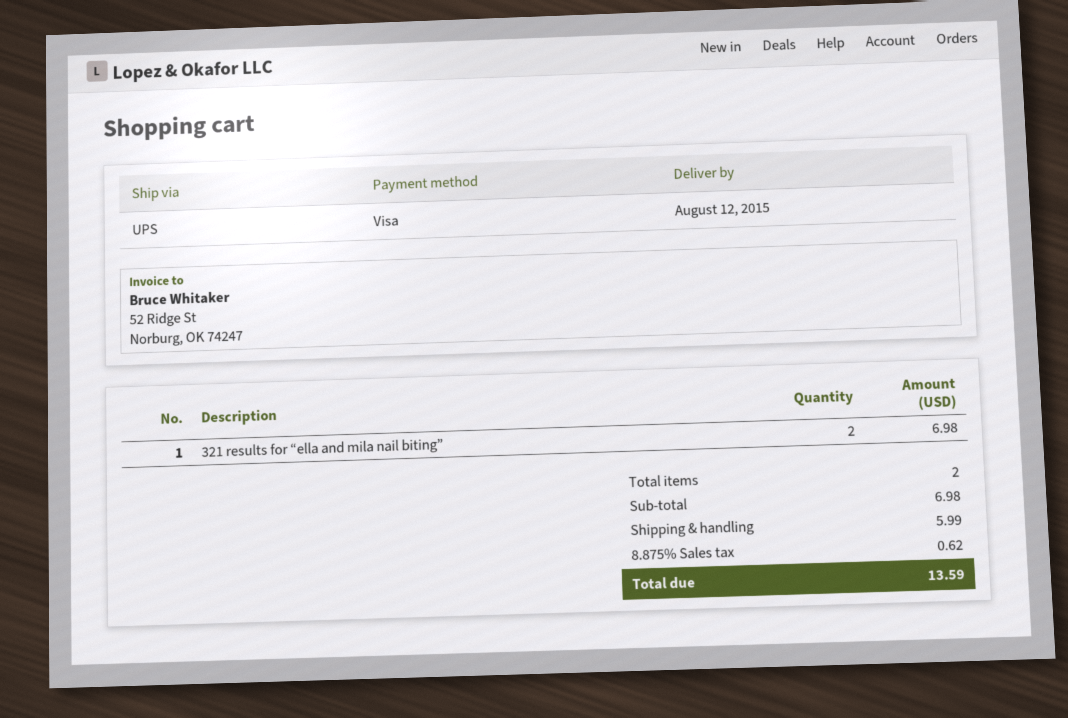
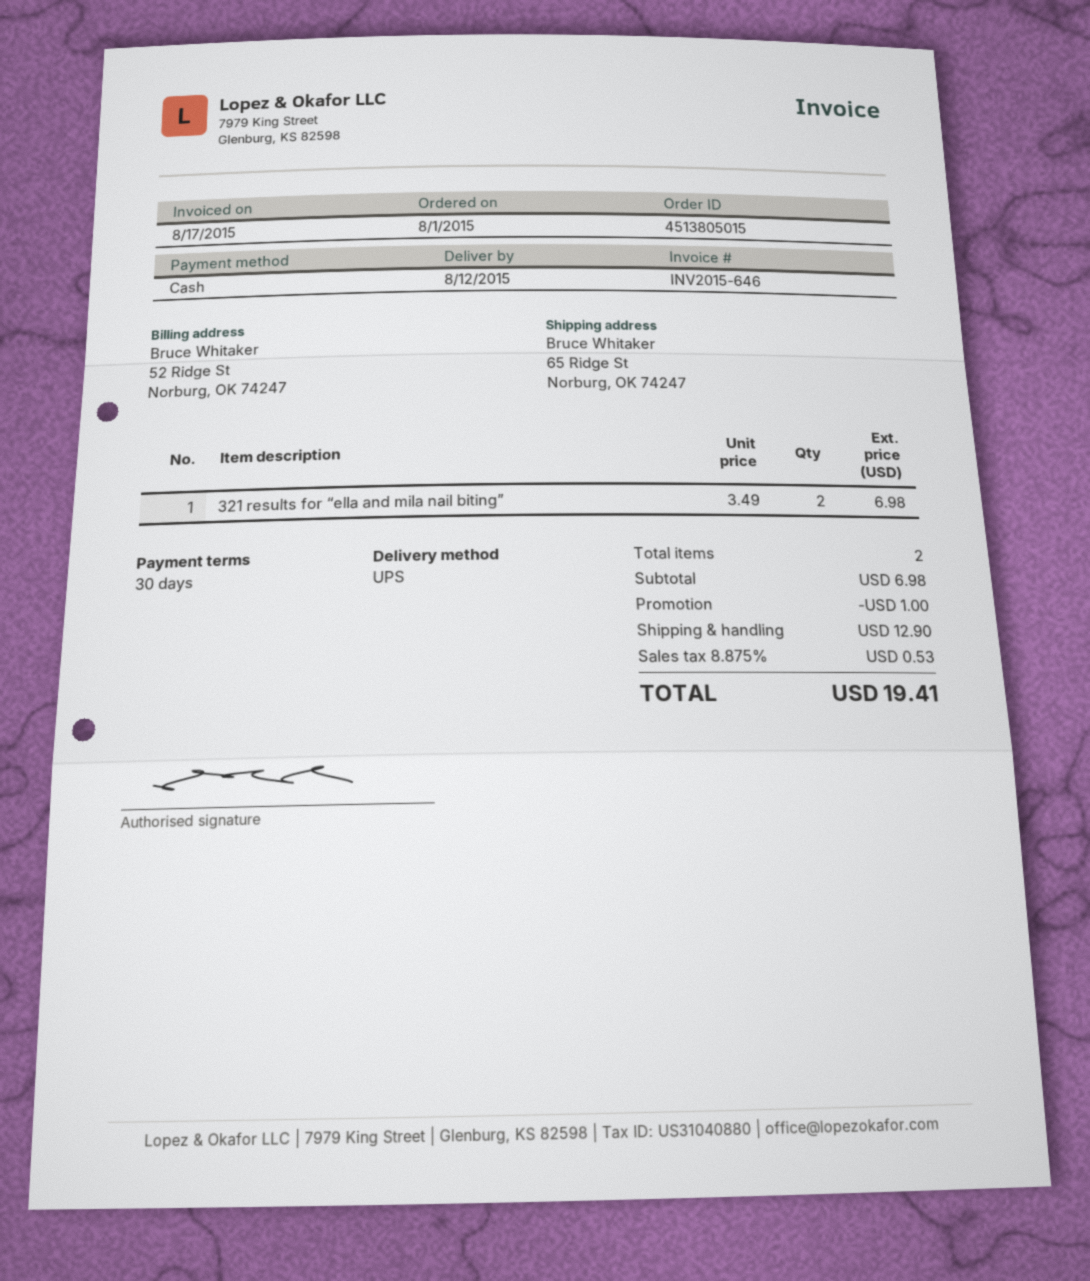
payment method: Visa -> cash
discount: none -> 1.00
shipping: 5.99 -> 12.90
tax: 8.875% = 0.62 -> 8.875% = 0.53
total: 13.59 -> 19.41

